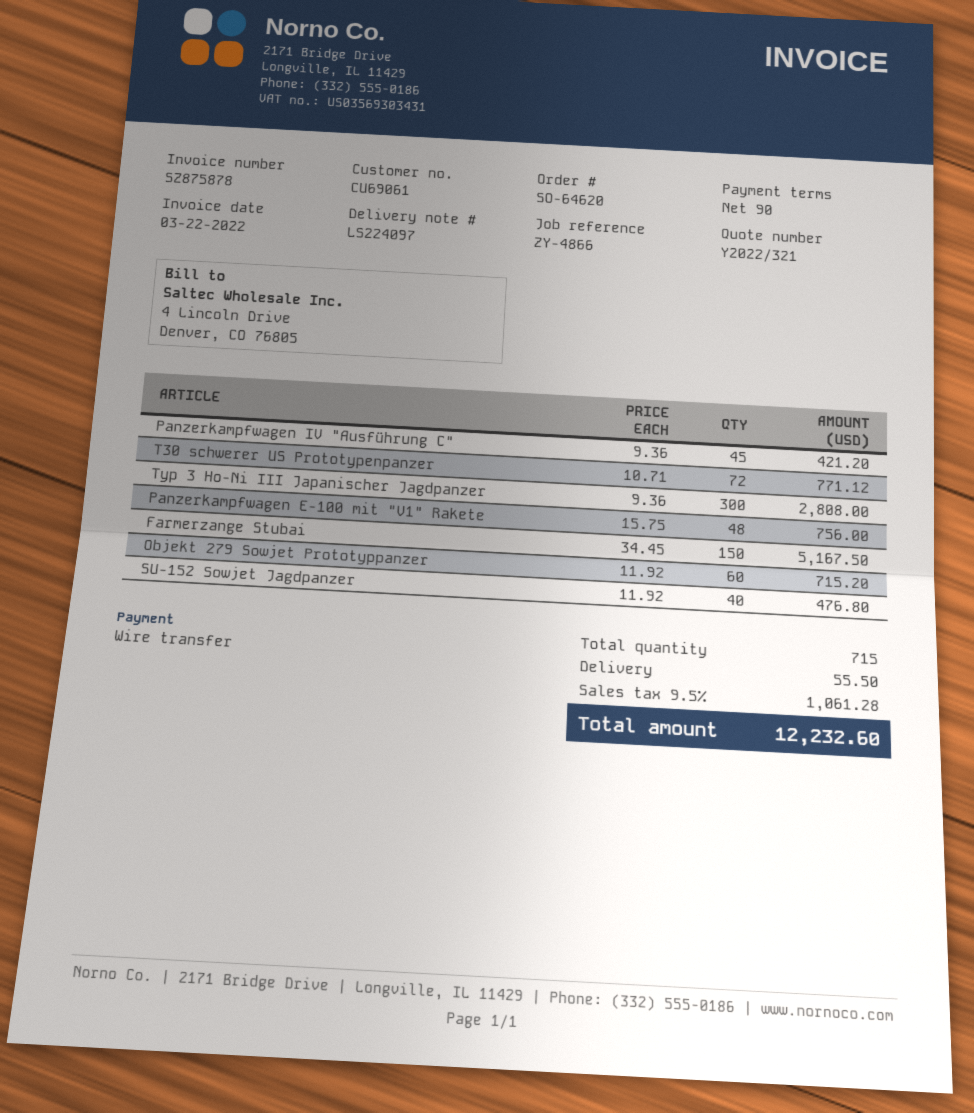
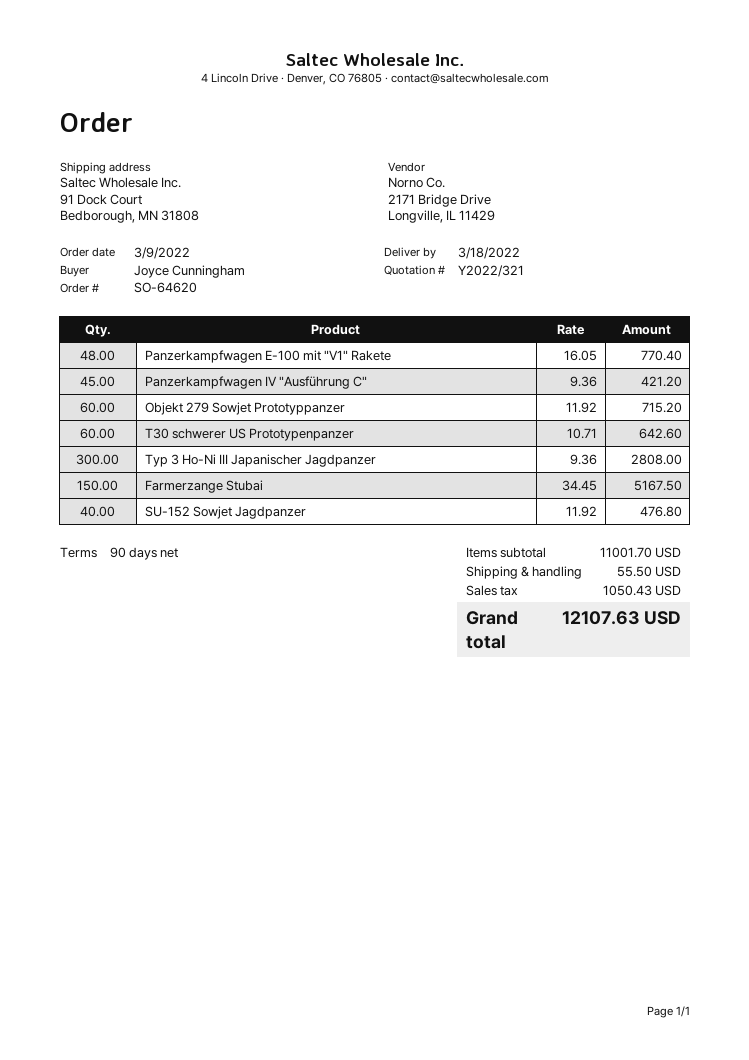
T30 schwerer US Prototypenpanzer: 72 x 10.71 = 771.12 -> 60 x 10.71 = 642.60
Panzerkampfwagen E-100 mit "V1" Rakete: 48 x 15.75 = 756.00 -> 48 x 16.05 = 770.40
tax: 1061.28 -> 1050.43
total: 12232.60 -> 12107.63

